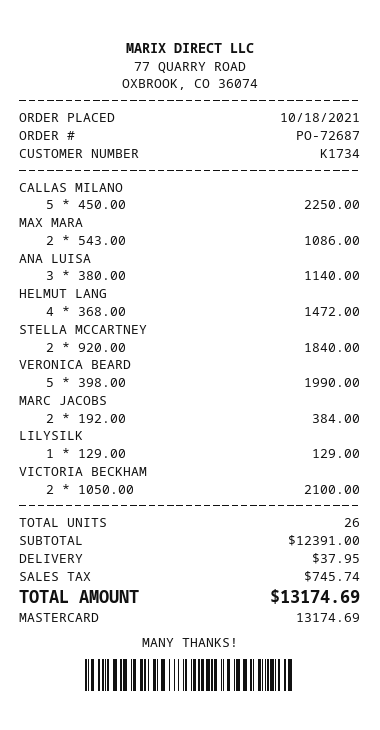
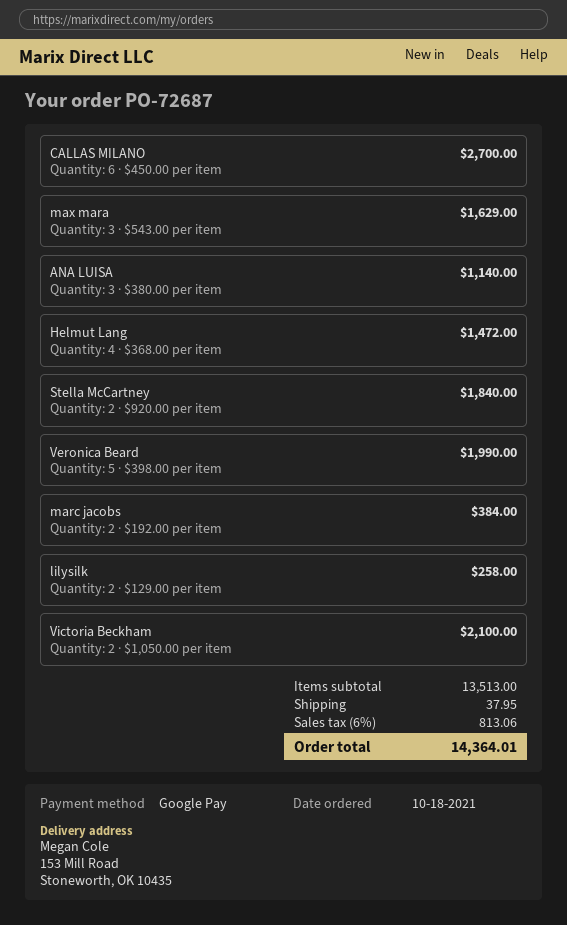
payment method: Mastercard -> Google Pay
CALLAS MILANO: 5 x 450.00 = 2250.00 -> 6 x 450.00 = 2700.00
MAX MARA: 2 x 543.00 = 1086.00 -> 3 x 543.00 = 1629.00
LILYSILK: 1 x 129.00 = 129.00 -> 2 x 129.00 = 258.00
subtotal: 12391.00 -> 13513.00
tax: 745.74 -> 813.06
total: 13174.69 -> 14364.01

